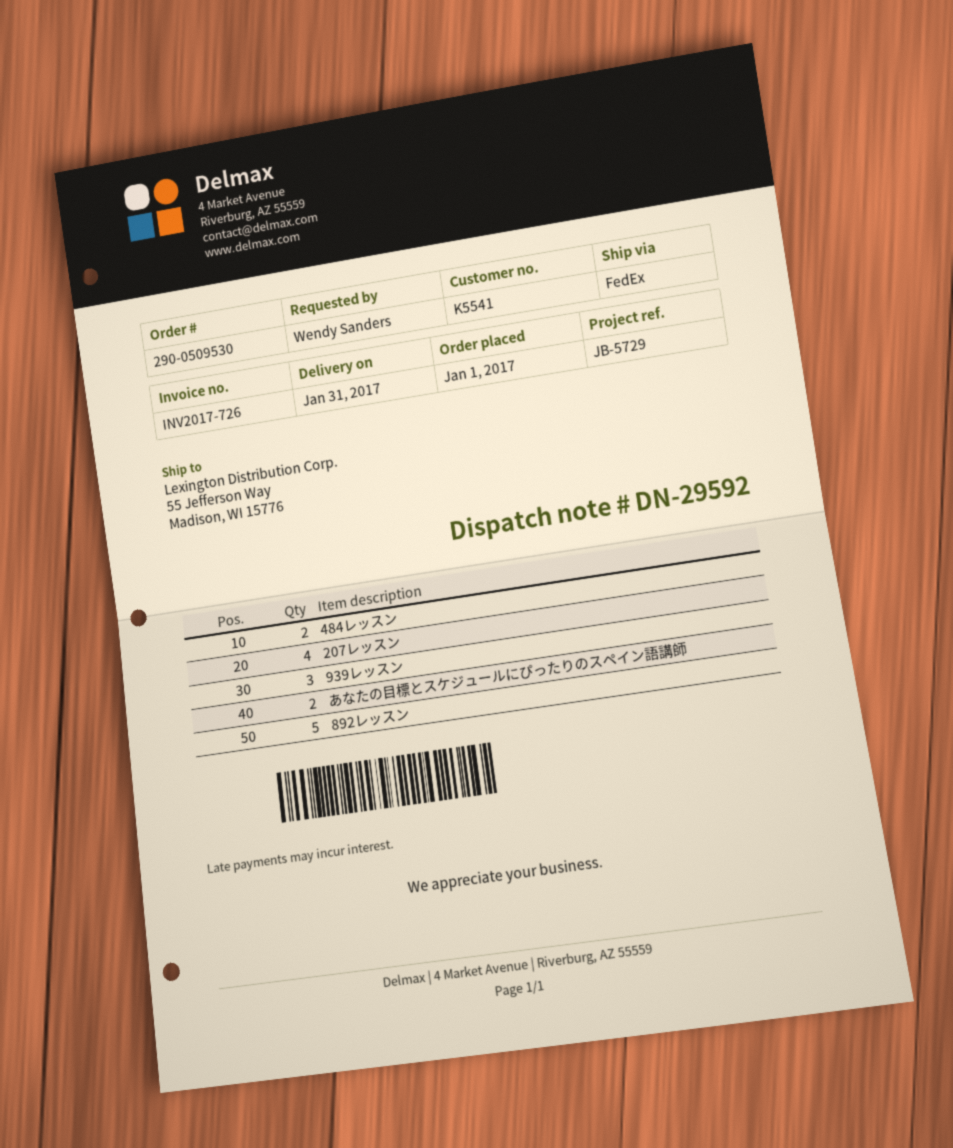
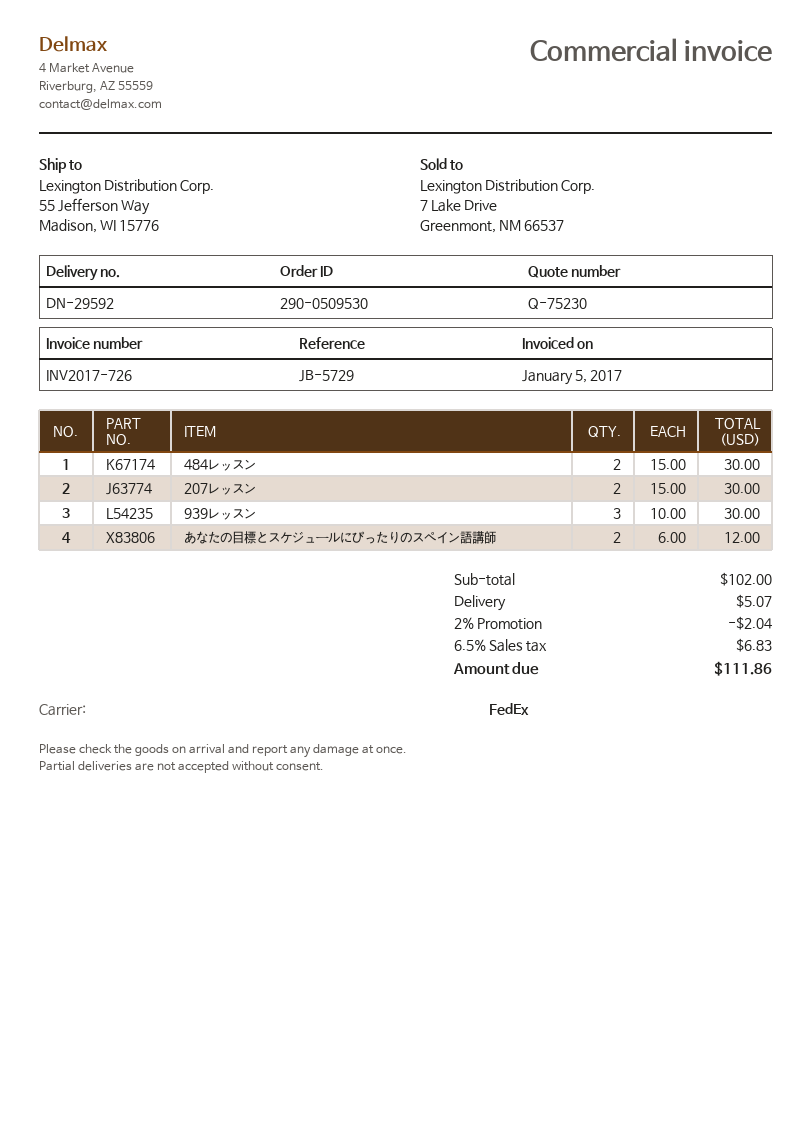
207レッスン: 4 -> 2
892レッスン: 5 -> none

